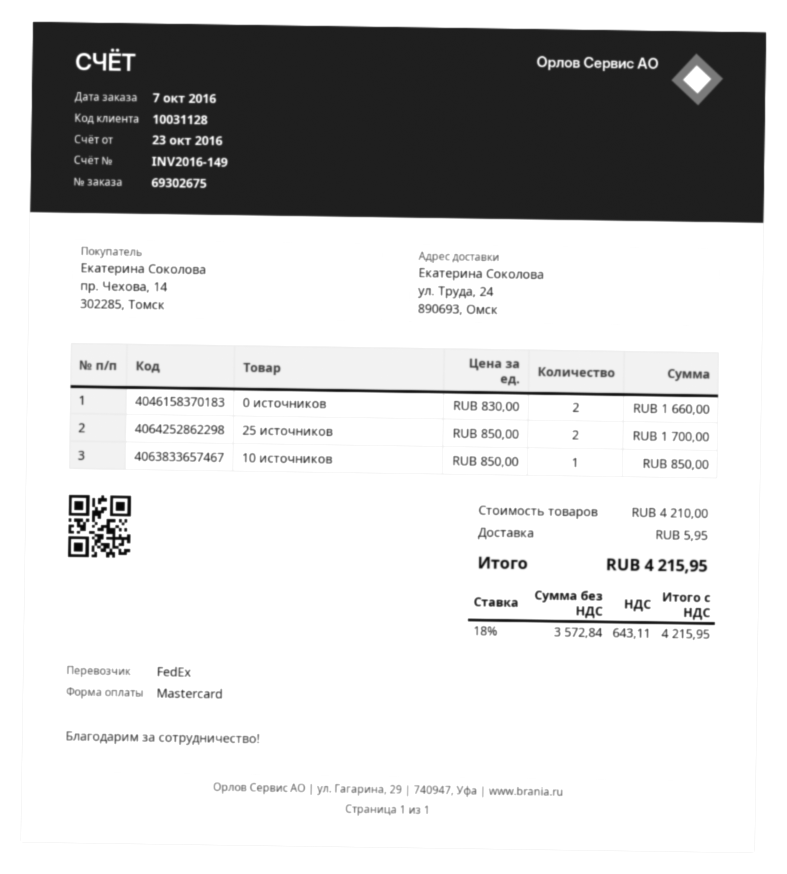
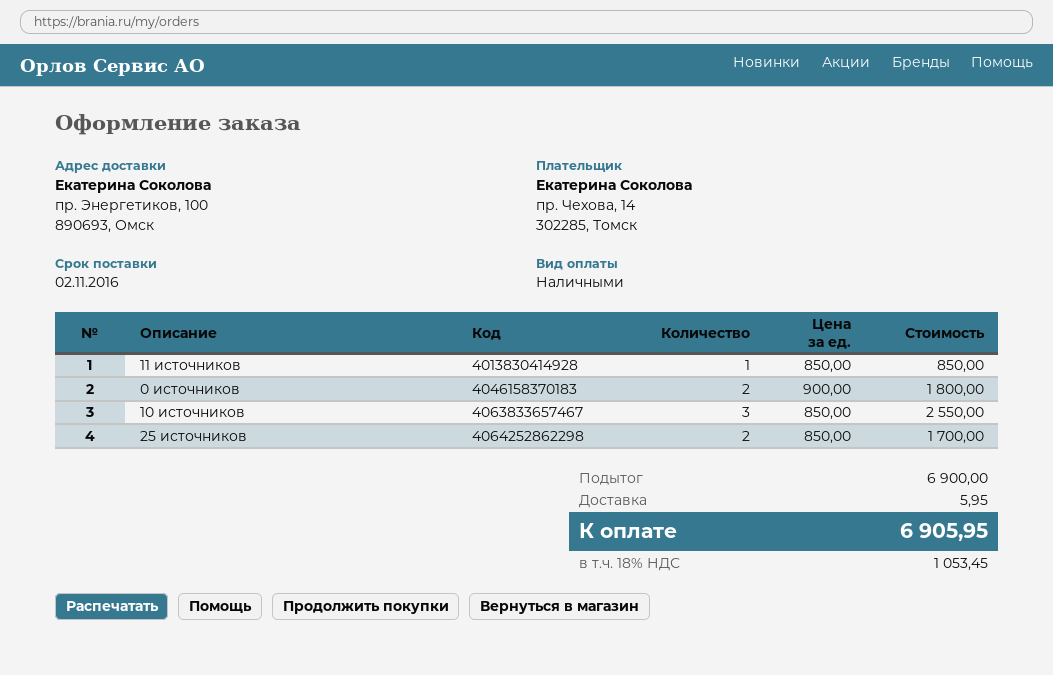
payment method: Mastercard -> cash
ship to: ул. Труда, 24, 890693, Омск -> пр. Энергетиков, 100, 890693, Омск
0 источников: 2 x 830.00 = 1660.00 -> 2 x 900.00 = 1800.00
10 источников: 1 x 850.00 = 850.00 -> 3 x 850.00 = 2550.00
11 источников: none -> 1 x 850.00 = 850.00
subtotal: 4210.00 -> 6900.00
tax: 18% = 643.11 -> 18% = 1053.45
total: 4215.95 -> 6905.95

